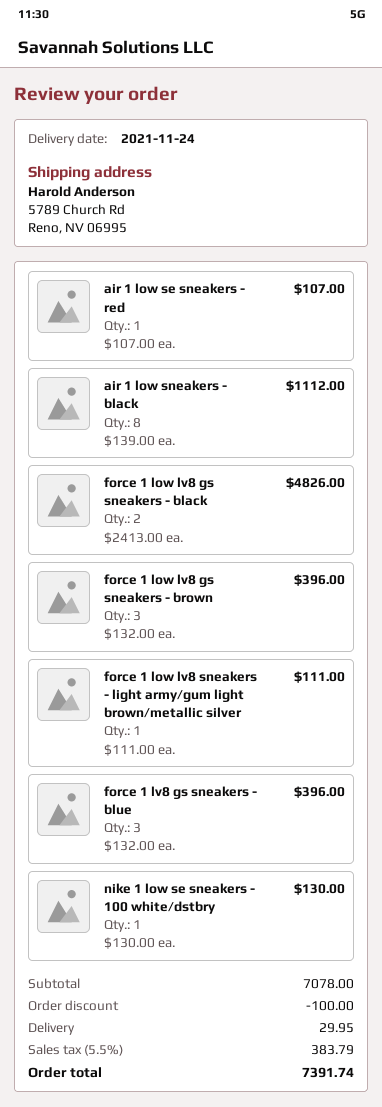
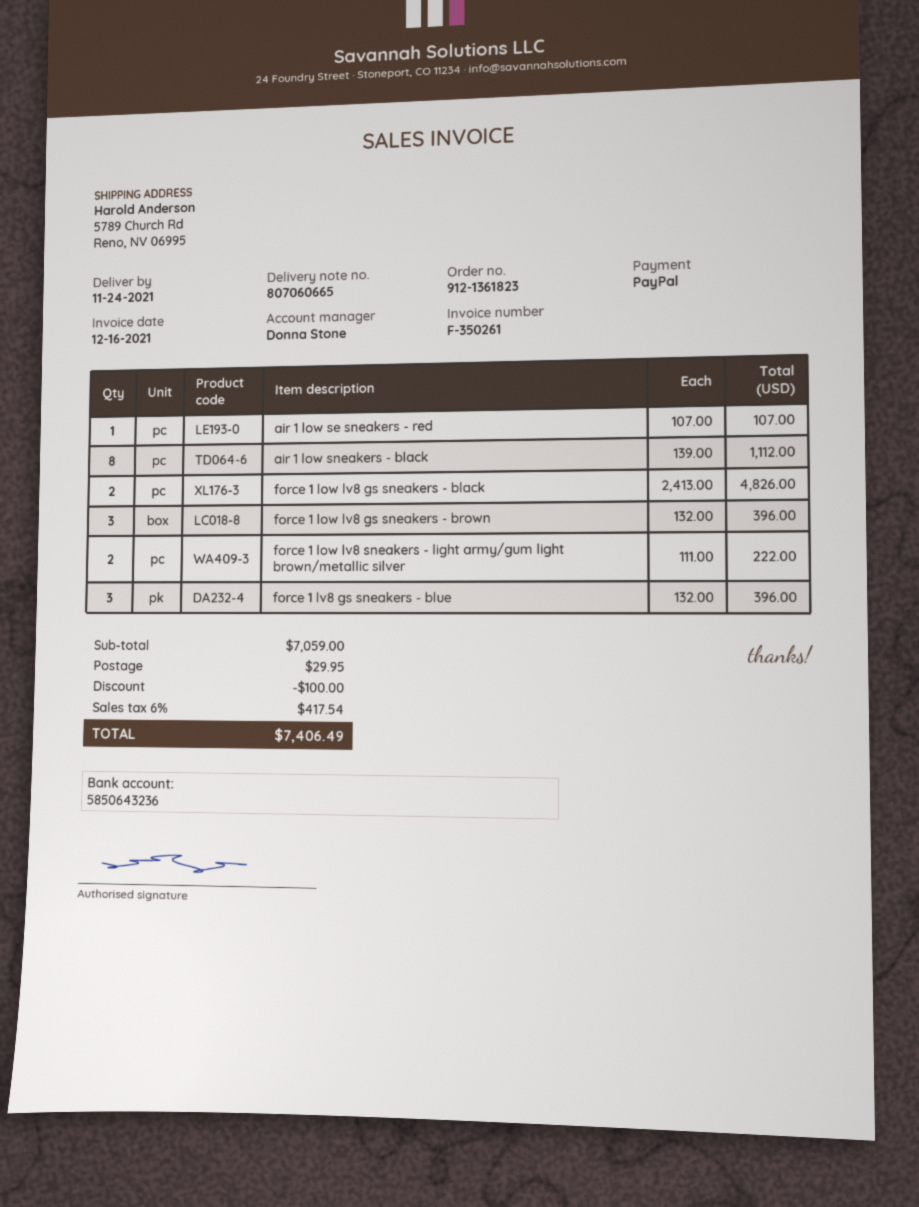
force 1 low lv8 sneakers - light army/gum light brown/metallic silver: 1 x 111.00 = 111.00 -> 2 x 111.00 = 222.00
nike 1 low se sneakers - 100 white/dstbry: 1 x 130.00 = 130.00 -> none
subtotal: 7078.00 -> 7059.00
tax: 5.5% = 383.79 -> 6% = 417.54
total: 7391.74 -> 7406.49

